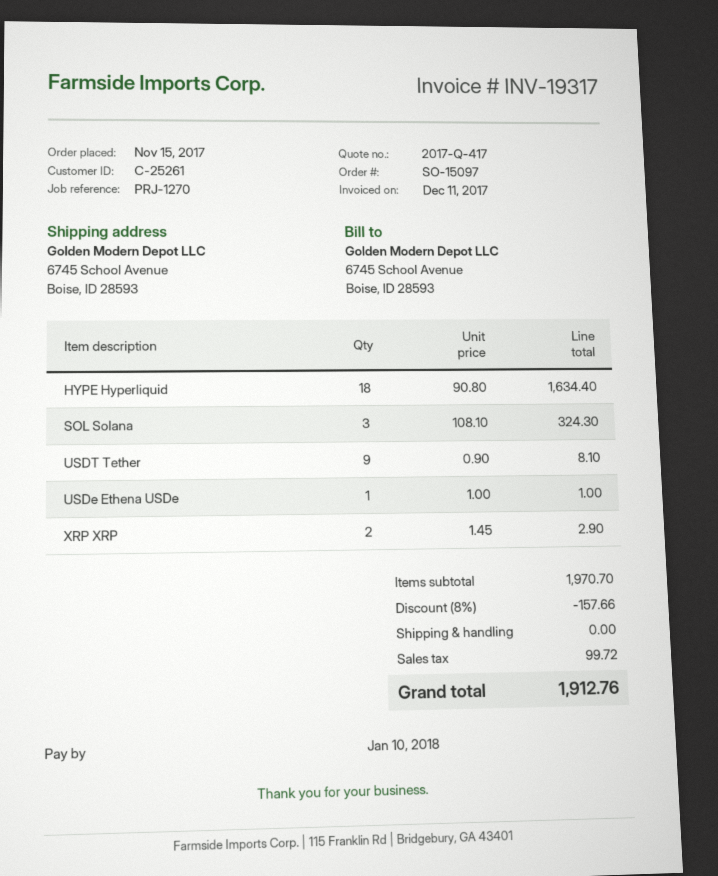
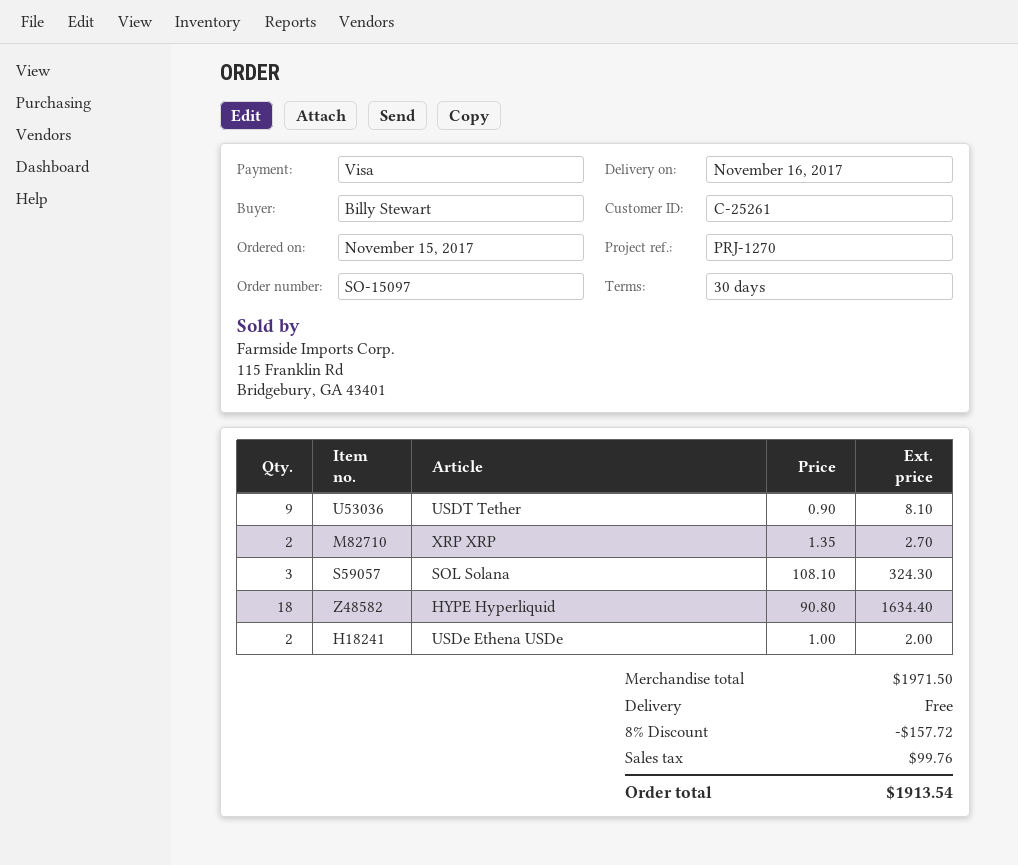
USDe Ethena USDe: 1 x 1.00 = 1.00 -> 2 x 1.00 = 2.00
XRP XRP: 2 x 1.45 = 2.90 -> 2 x 1.35 = 2.70
subtotal: 1970.70 -> 1971.50
discount: 8% = 157.66 -> 8% = 157.72
tax: 99.72 -> 99.76
total: 1912.76 -> 1913.54

